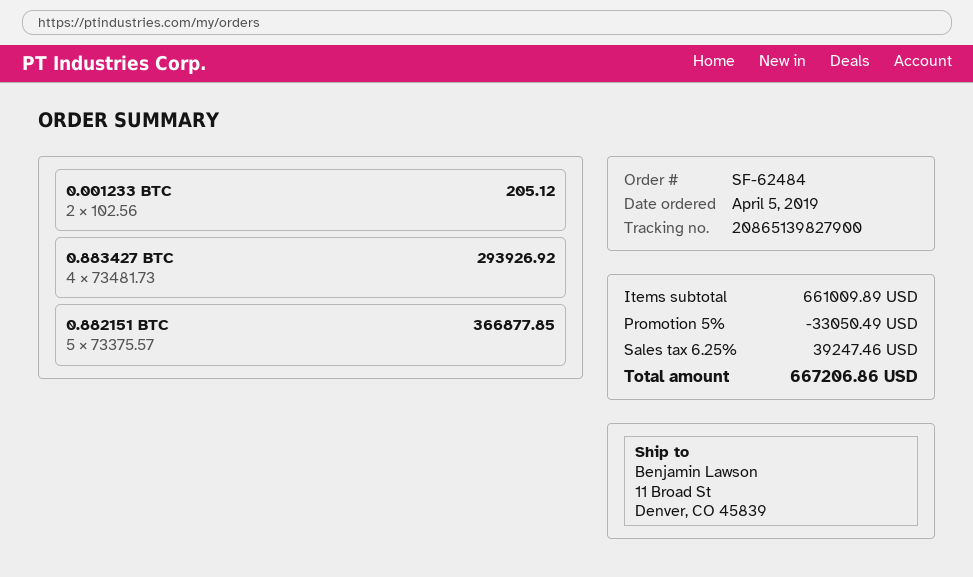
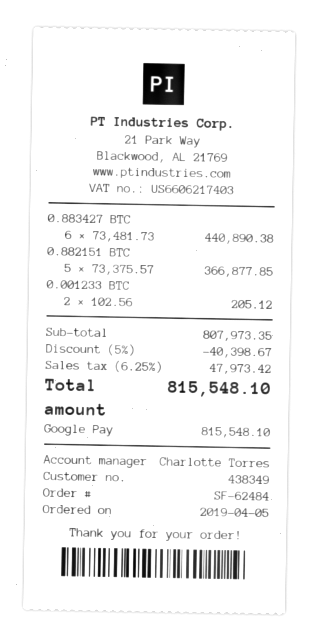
0.883427 BTC: 4 x 73481.73 = 293926.92 -> 6 x 73481.73 = 440890.38
subtotal: 661009.89 -> 807973.35
discount: 5% = 33050.49 -> 5% = 40398.67
tax: 6.25% = 39247.46 -> 6.25% = 47973.42
total: 667206.86 -> 815548.10

